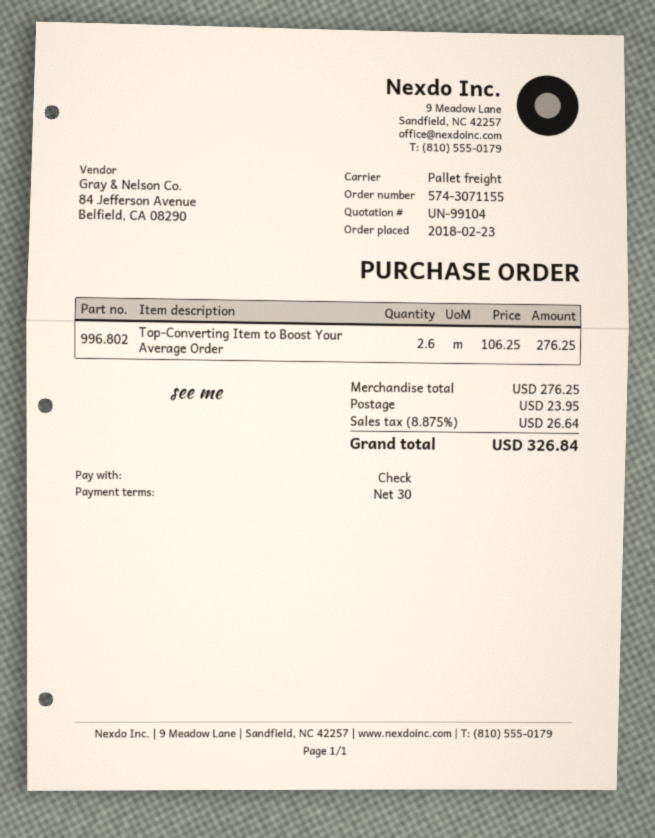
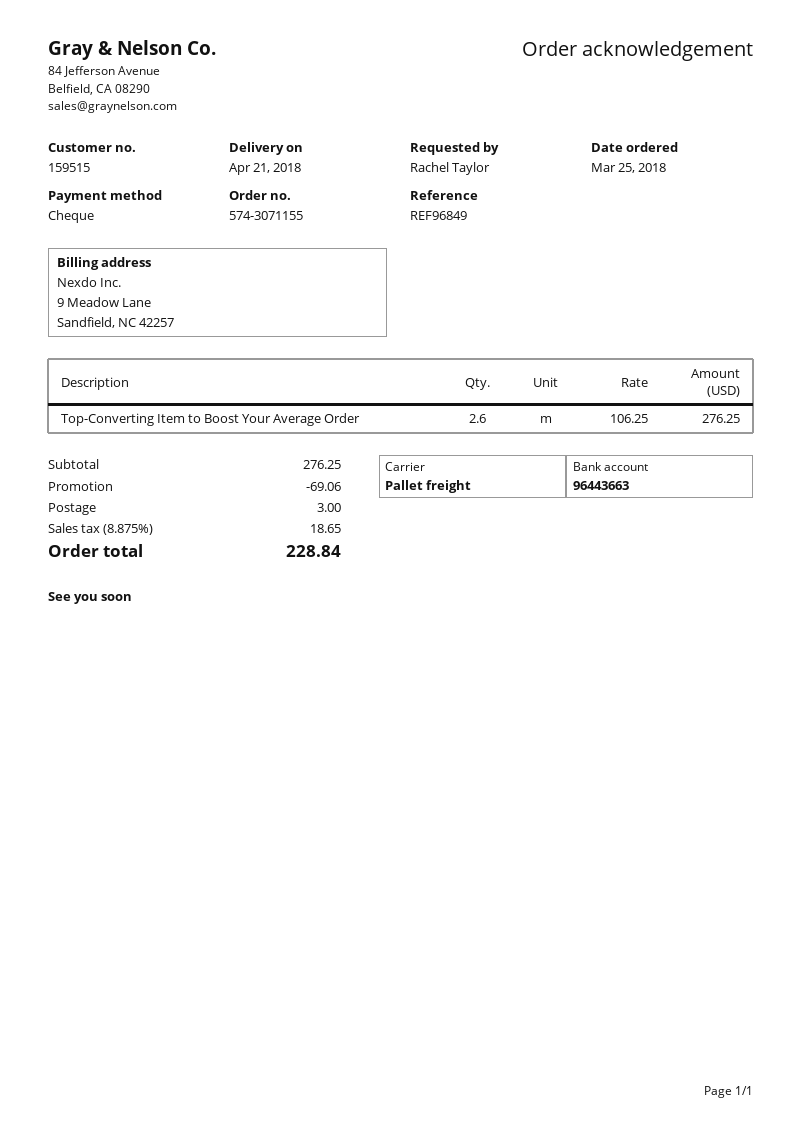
order date: 2018-02-23 -> 2018-03-25
discount: none -> 69.06
shipping: 23.95 -> 3.00
tax: 8.875% = 26.64 -> 8.875% = 18.65
total: 326.84 -> 228.84

